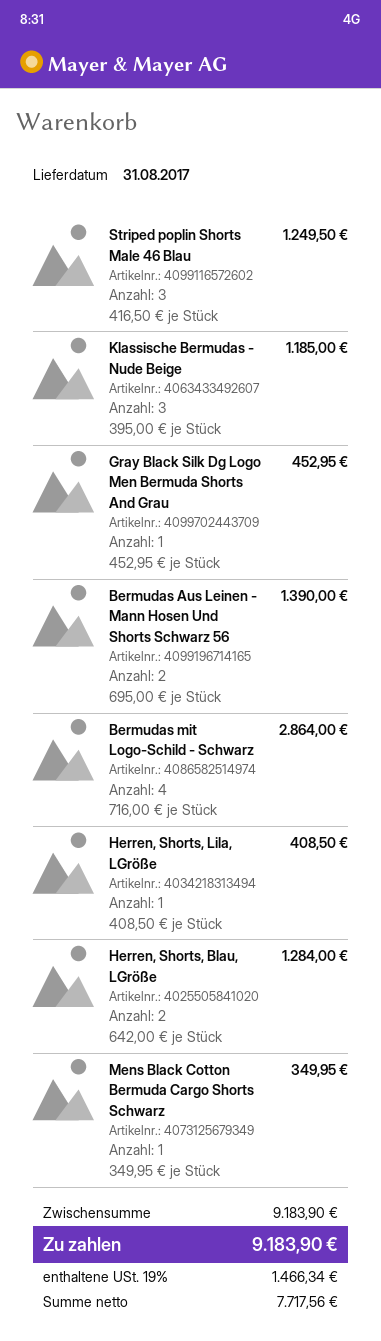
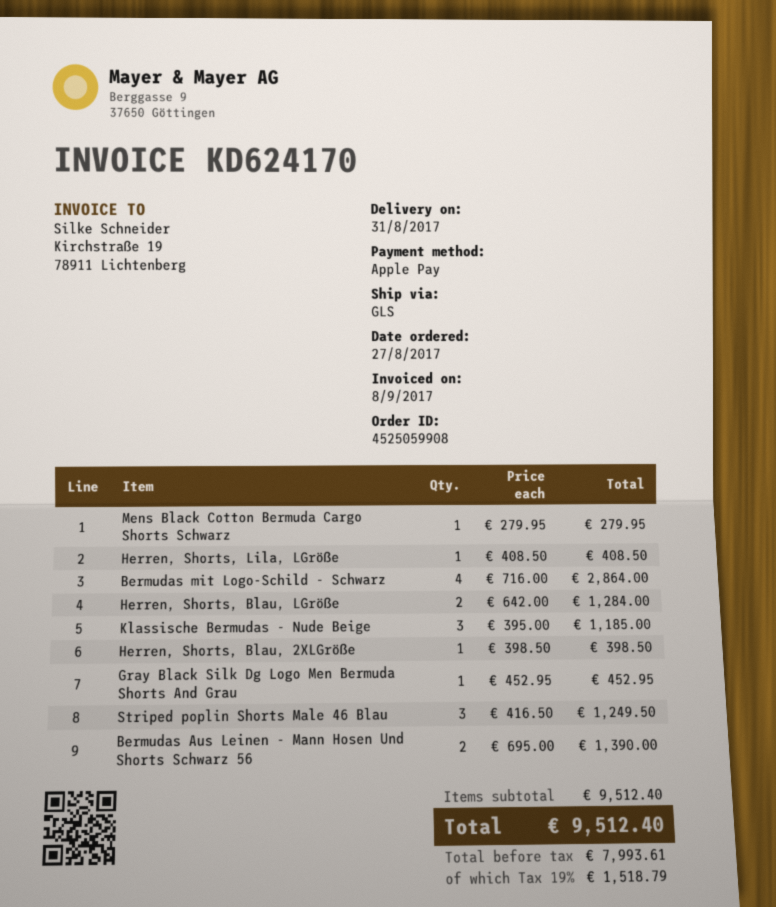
Mens Black Cotton Bermuda Cargo Shorts Schwarz: 1 x 349.95 = 349.95 -> 1 x 279.95 = 279.95
Herren, Shorts, Blau, 2XLGröße: none -> 1 x 398.50 = 398.50
subtotal: 9183.90 -> 9512.40
net: 7717.56 -> 7993.61
tax: 19% = 1466.34 -> 19% = 1518.79
total: 9183.90 -> 9512.40

